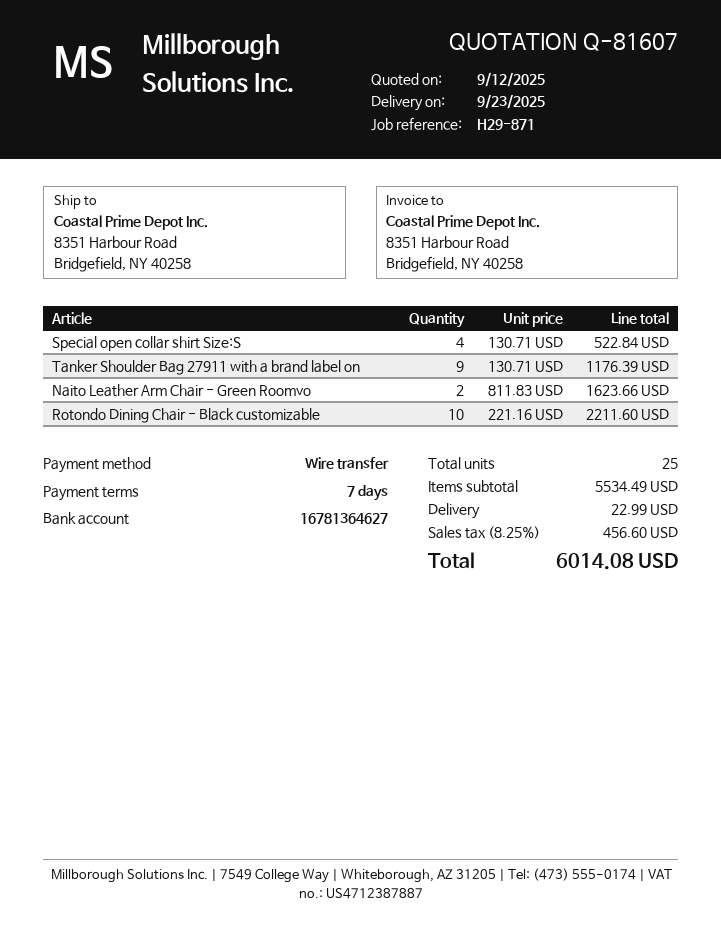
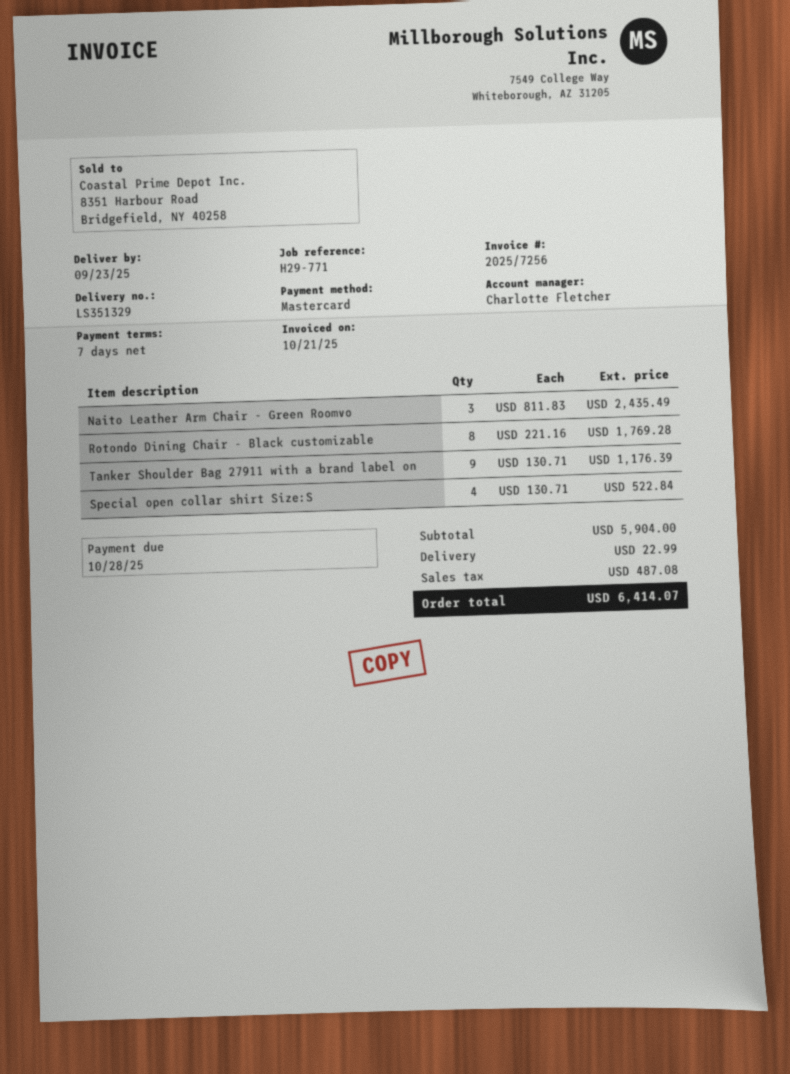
reference: H29-871 -> H29-771
payment method: bank transfer -> Mastercard
Naito Leather Arm Chair - Green Roomvo: 2 x 811.83 = 1623.66 -> 3 x 811.83 = 2435.49
Rotondo Dining Chair - Black customizable: 10 x 221.16 = 2211.60 -> 8 x 221.16 = 1769.28
subtotal: 5534.49 -> 5904.00
tax: 456.60 -> 487.08
total: 6014.08 -> 6414.07

